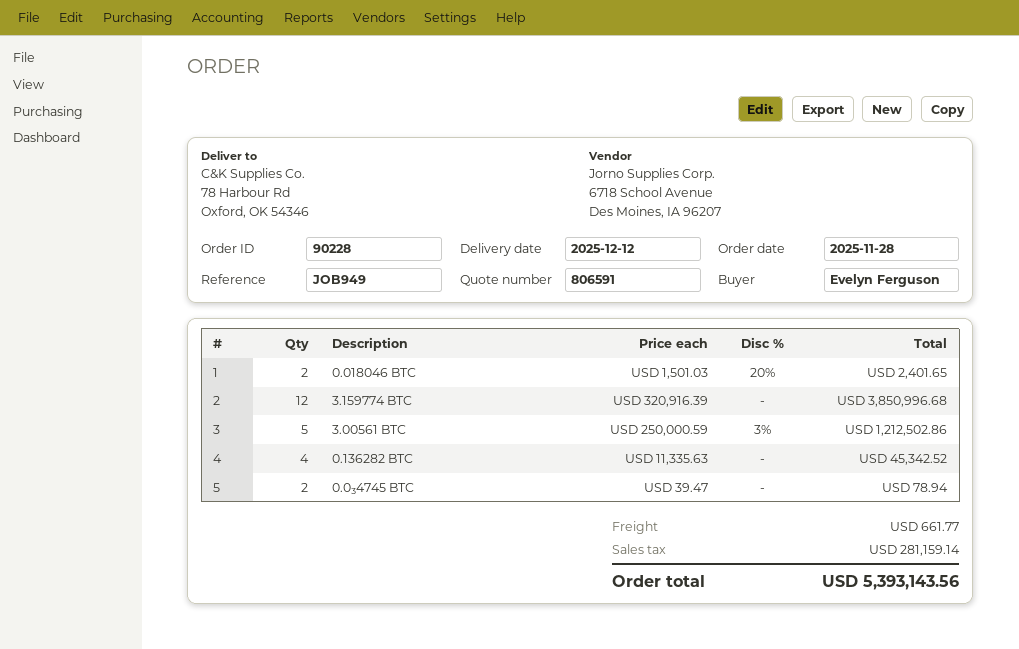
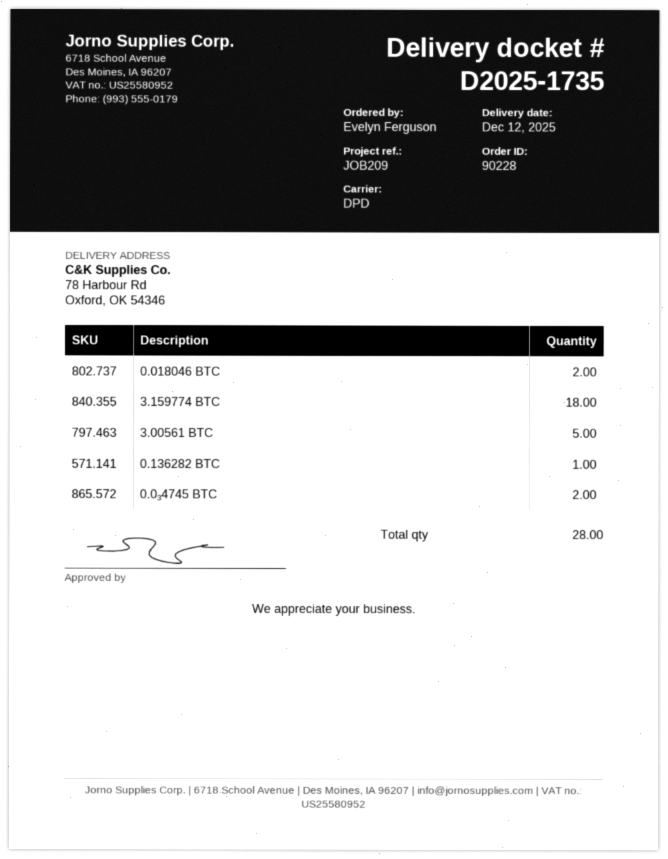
reference: JOB949 -> JOB209
3.159774 BTC: 12 -> 18
0.136282 BTC: 4 -> 1

